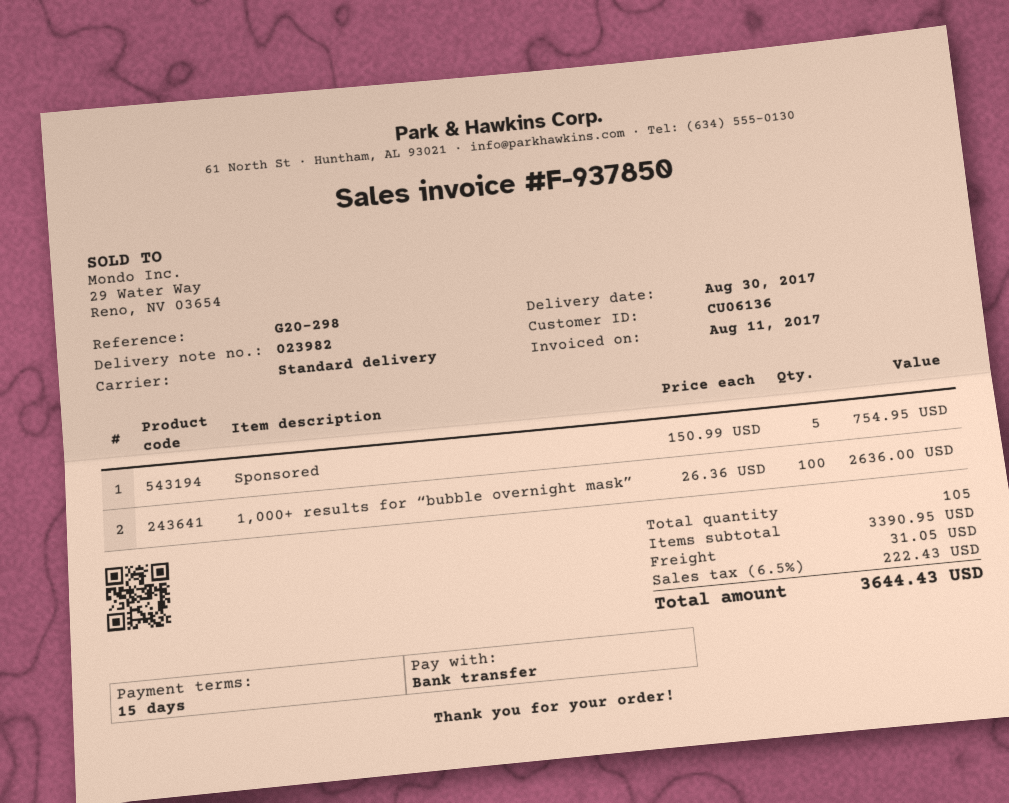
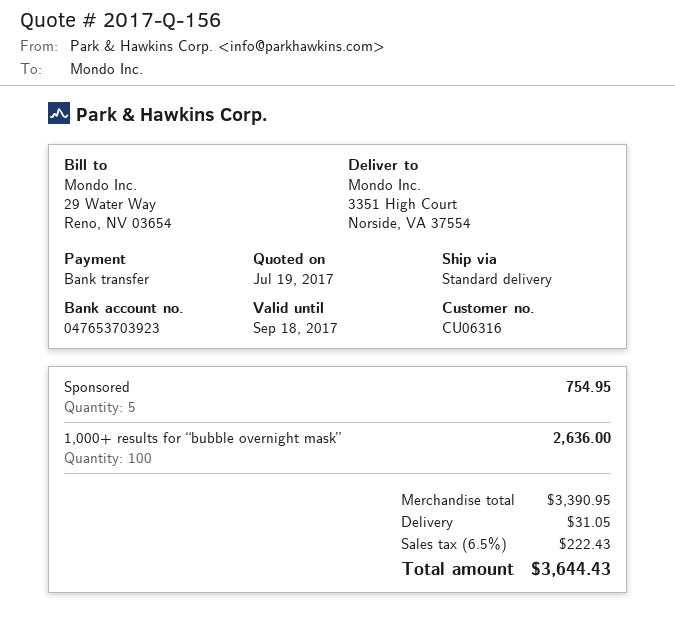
customer number: CU06136 -> CU06316

